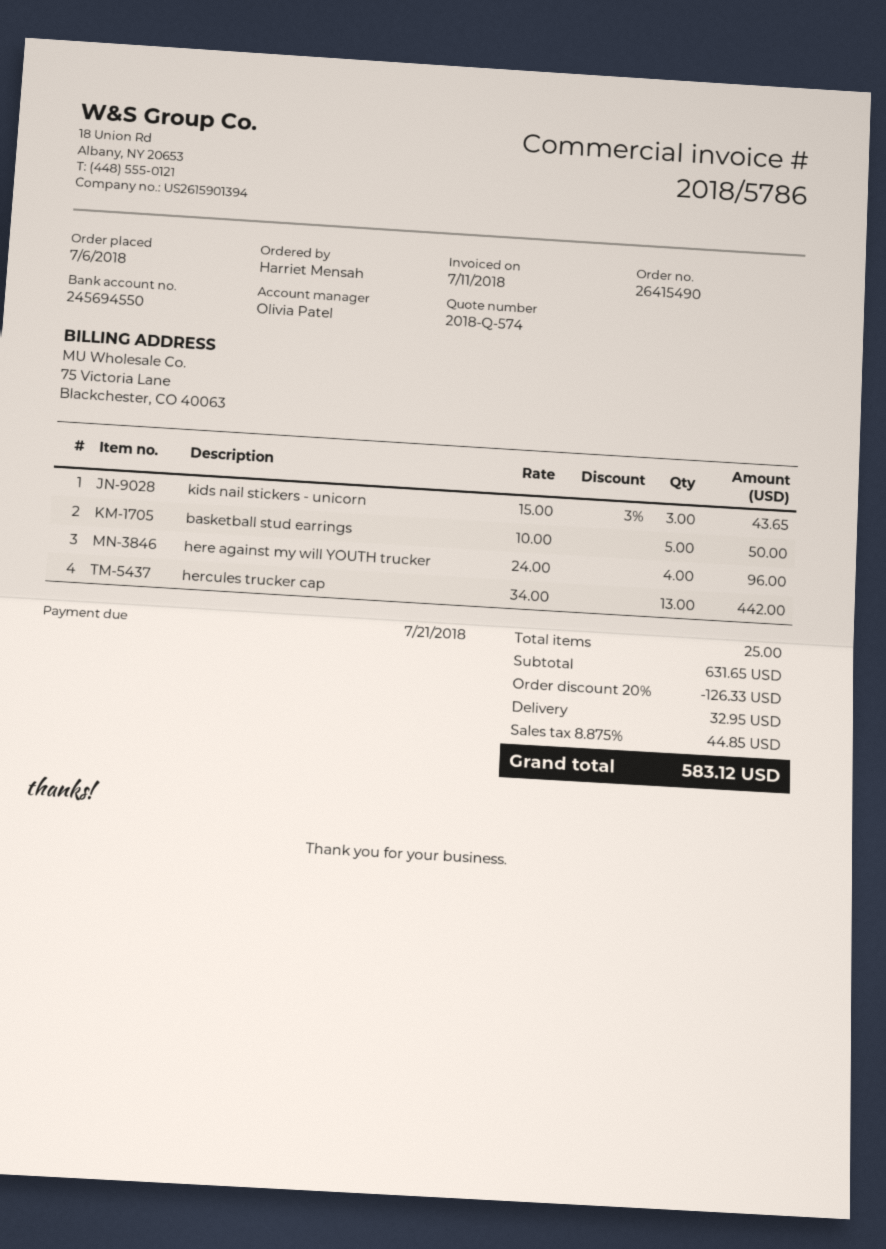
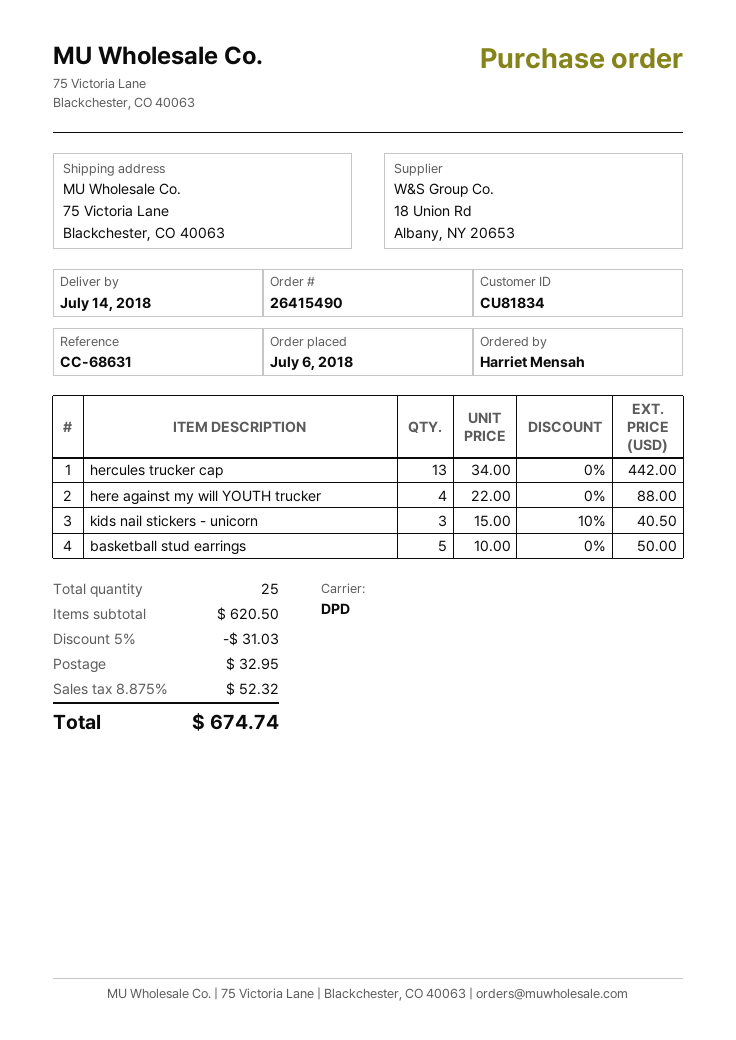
kids nail stickers - unicorn: 3 x 15.00 - 3% = 43.65 -> 3 x 15.00 - 10% = 40.50
here against my will YOUTH trucker: 4 x 24.00 = 96.00 -> 4 x 22.00 = 88.00
subtotal: 631.65 -> 620.50
discount: 20% = 126.33 -> 5% = 31.03
tax: 8.875% = 44.85 -> 8.875% = 52.32
total: 583.12 -> 674.74

